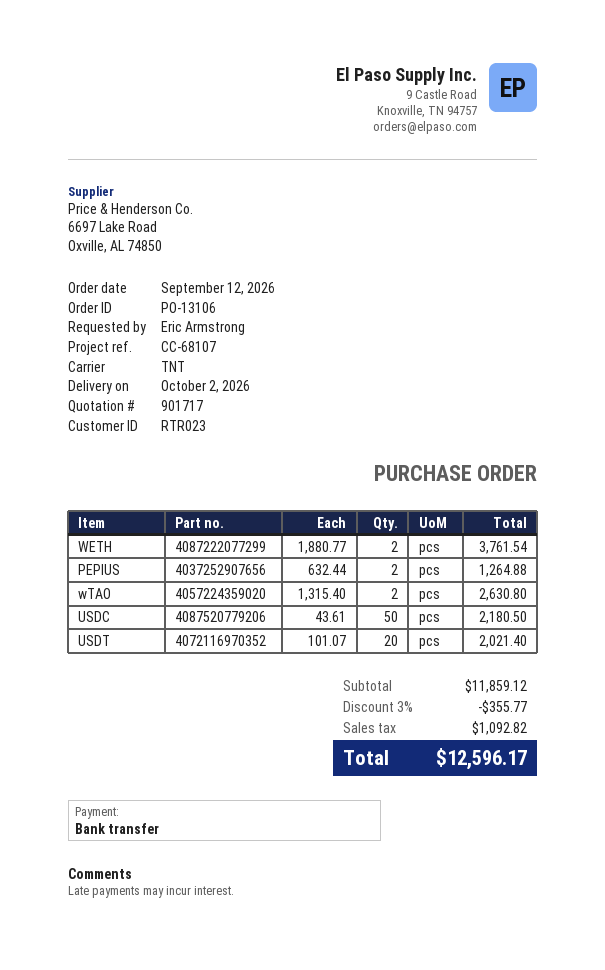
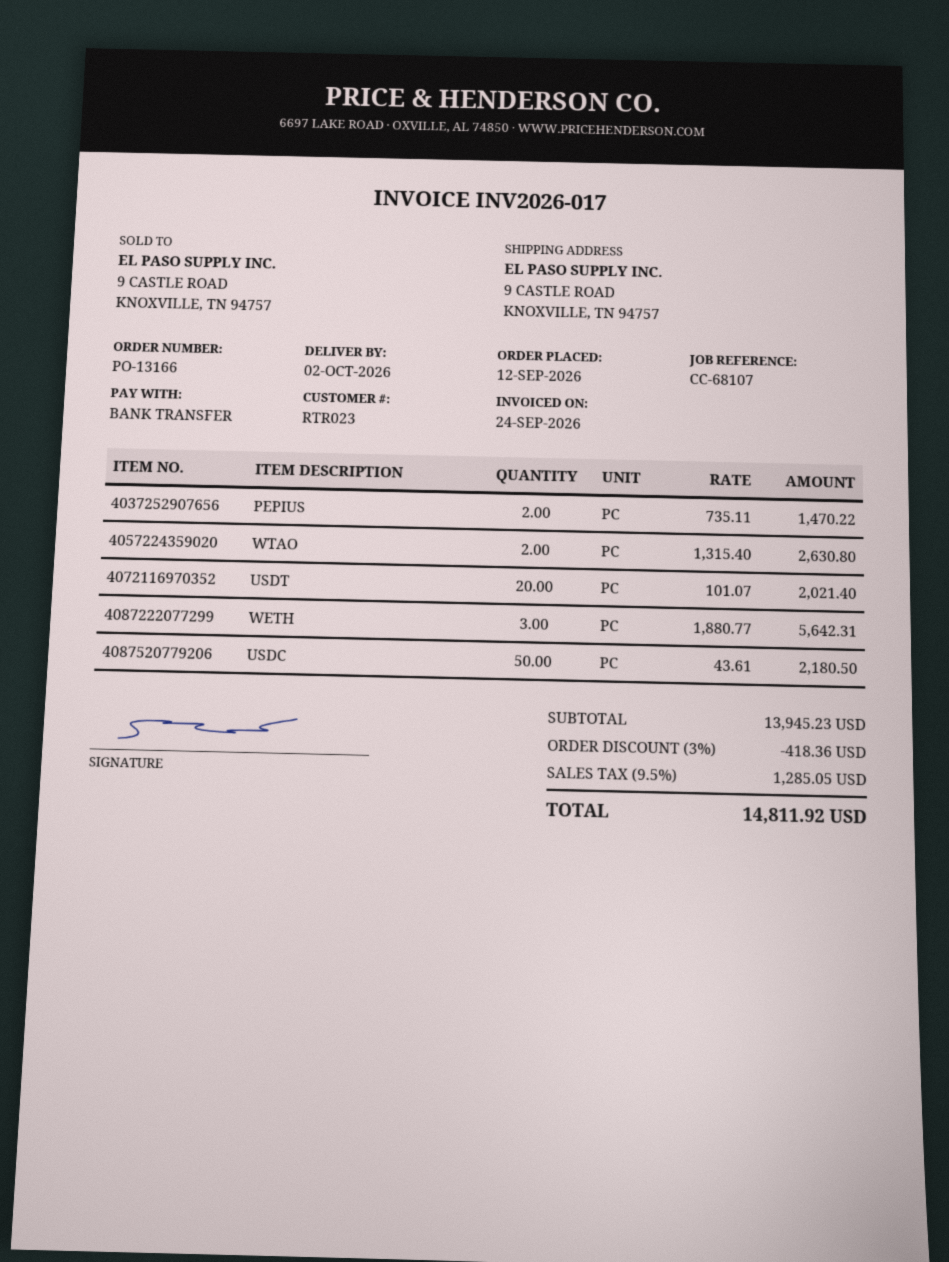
order number: PO-13106 -> PO-13166
WETH: 2 x 1880.77 = 3761.54 -> 3 x 1880.77 = 5642.31
PEPIUS: 2 x 632.44 = 1264.88 -> 2 x 735.11 = 1470.22
subtotal: 11859.12 -> 13945.23
discount: 3% = 355.77 -> 3% = 418.36
tax: 1092.82 -> 1285.05
total: 12596.17 -> 14811.92

